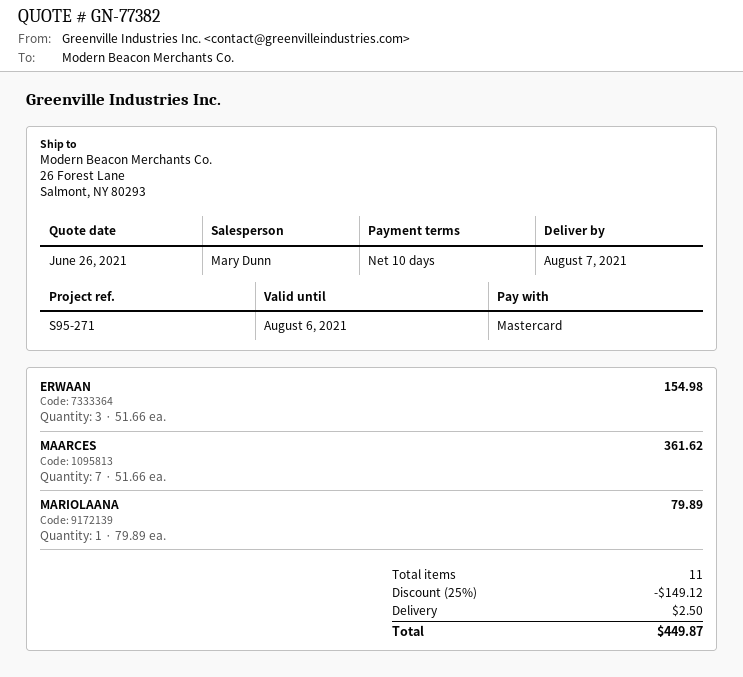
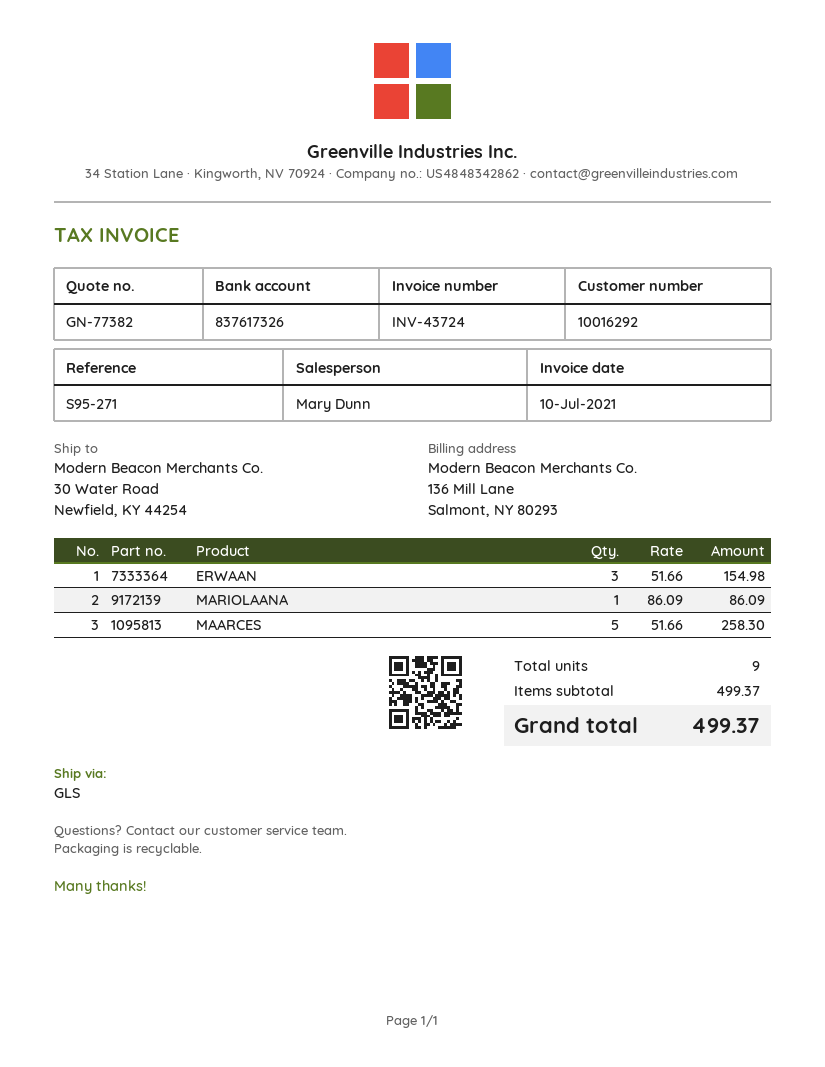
ship to: 26 Forest Lane, Salmont, NY 80293 -> 30 Water Road, Newfield, KY 44254
MAARCES: 7 x 51.66 = 361.62 -> 5 x 51.66 = 258.30
MARIOLAANA: 1 x 79.89 = 79.89 -> 1 x 86.09 = 86.09
total quantity: 11 -> 9
discount: 25% = 149.12 -> none
shipping: 2.50 -> none
total: 449.87 -> 499.37

